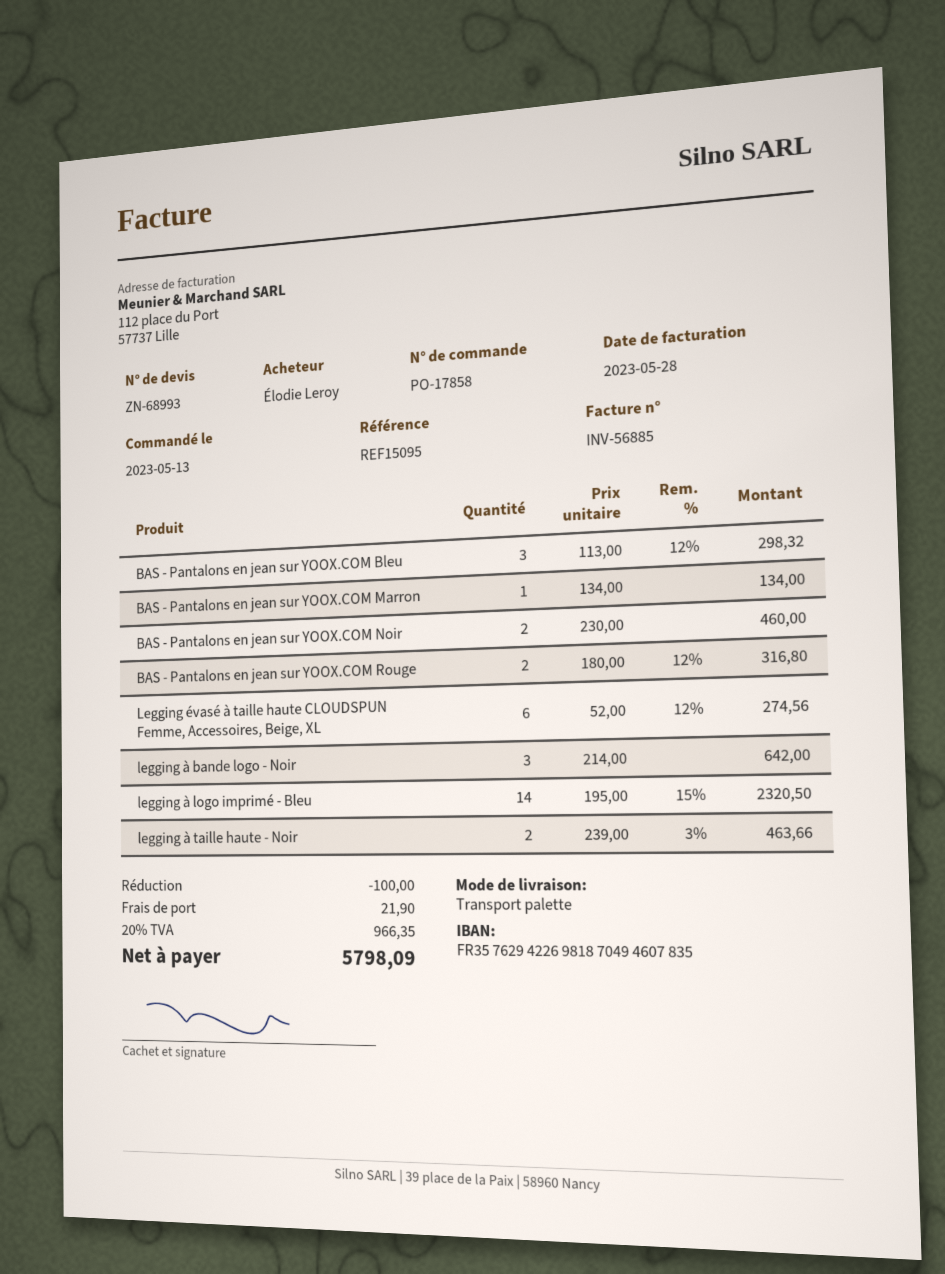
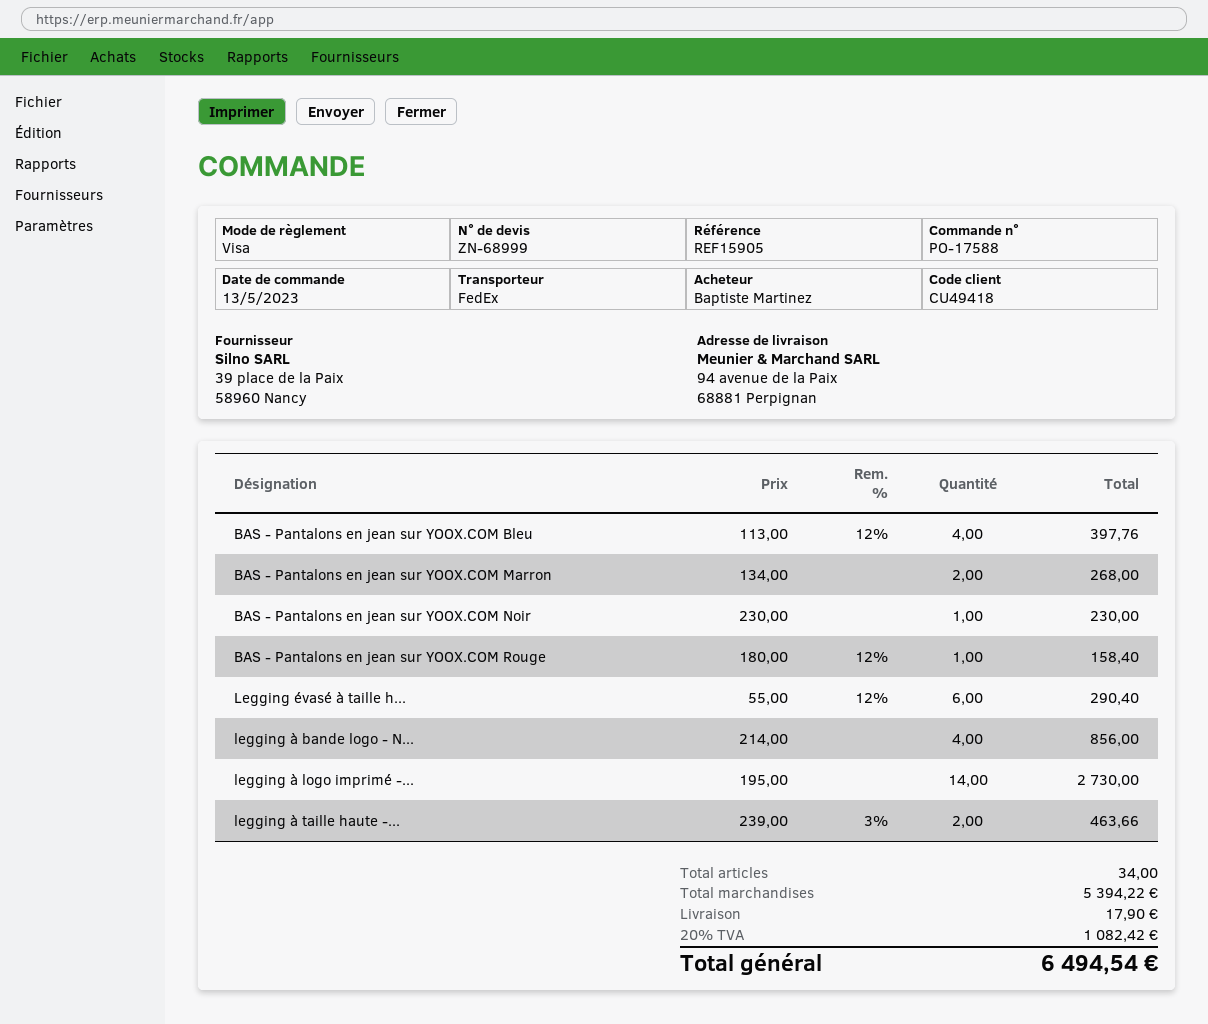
quote number: ZN-68993 -> ZN-68999
order number: PO-17858 -> PO-17588
reference: REF15095 -> REF15905
ordered by: Élodie Leroy -> Baptiste Martinez
shipping method: pallet freight -> FedEx
BAS - Pantalons en jean sur YOOX.COM Bleu: 3 x 113.00 - 12% = 298.32 -> 4 x 113.00 - 12% = 397.76
BAS - Pantalons en jean sur YOOX.COM Marron: 1 x 134.00 = 134.00 -> 2 x 134.00 = 268.00
BAS - Pantalons en jean sur YOOX.COM Noir: 2 x 230.00 = 460.00 -> 1 x 230.00 = 230.00
BAS - Pantalons en jean sur YOOX.COM Rouge: 2 x 180.00 - 12% = 316.80 -> 1 x 180.00 - 12% = 158.40
Legging évasé à taille haute CLOUDSPUN Femme, Accessoires, Beige, XL: 6 x 52.00 - 12% = 274.56 -> 6 x 55.00 - 12% = 290.40
legging à bande logo - Noir: 3 x 214.00 = 642.00 -> 4 x 214.00 = 856.00
legging à logo imprimé - Bleu: 14 x 195.00 - 15% = 2320.50 -> 14 x 195.00 = 2730.00
discount: 100.00 -> none
shipping: 21.90 -> 17.90
tax: 20% = 966.35 -> 20% = 1082.42
total: 5798.09 -> 6494.54

